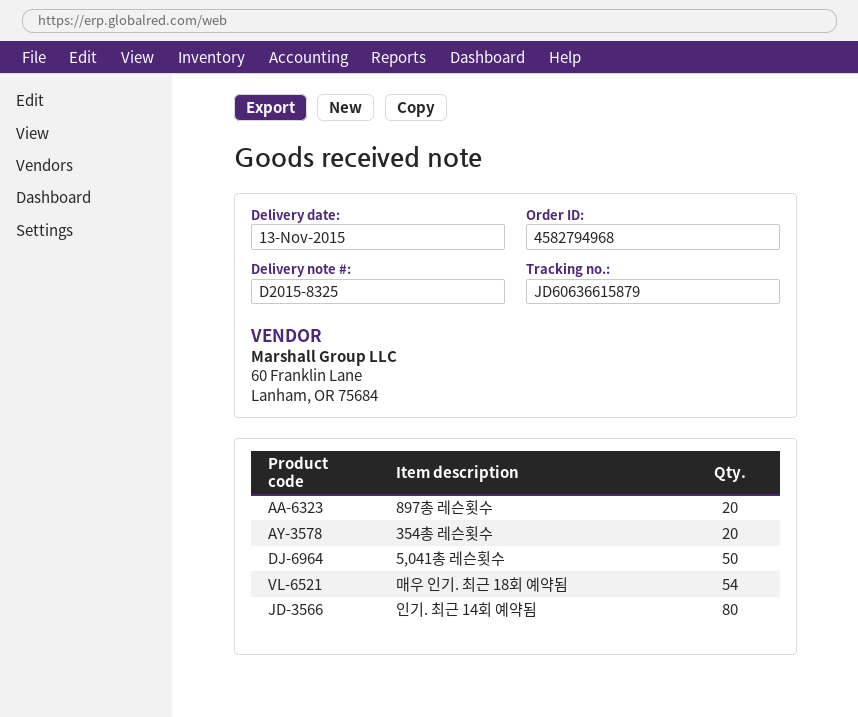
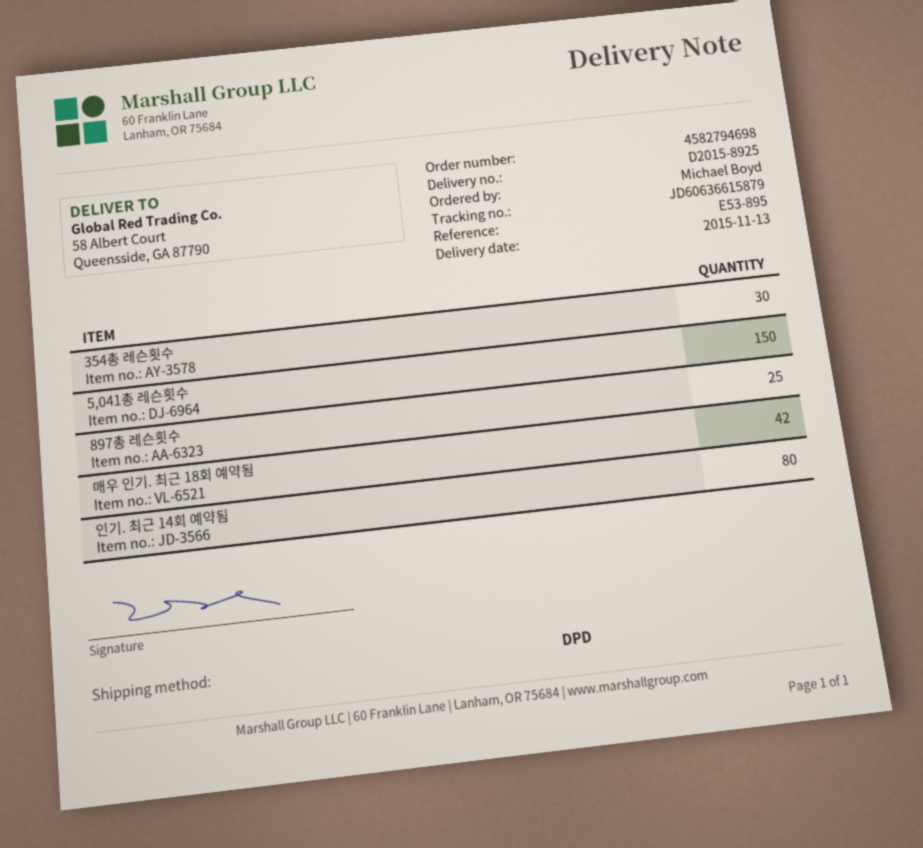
order number: 4582794968 -> 4582794698
delivery note number: D2015-8325 -> D2015-8925
897총 레슨횟수: 20 -> 25
354총 레슨횟수: 20 -> 30
5,041총 레슨횟수: 50 -> 150
매우 인기. 최근 18회 예약됨: 54 -> 42

